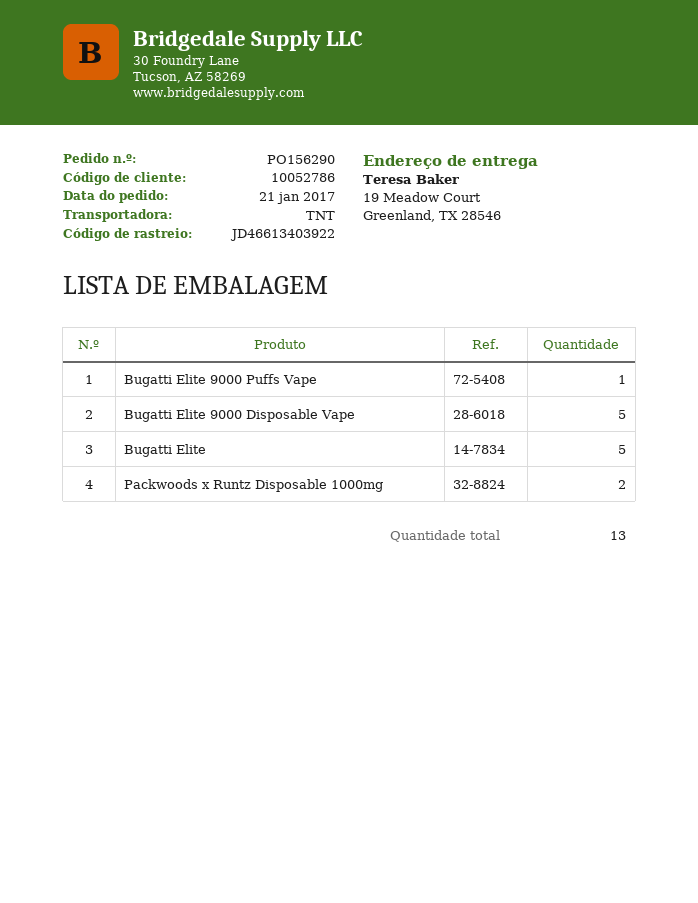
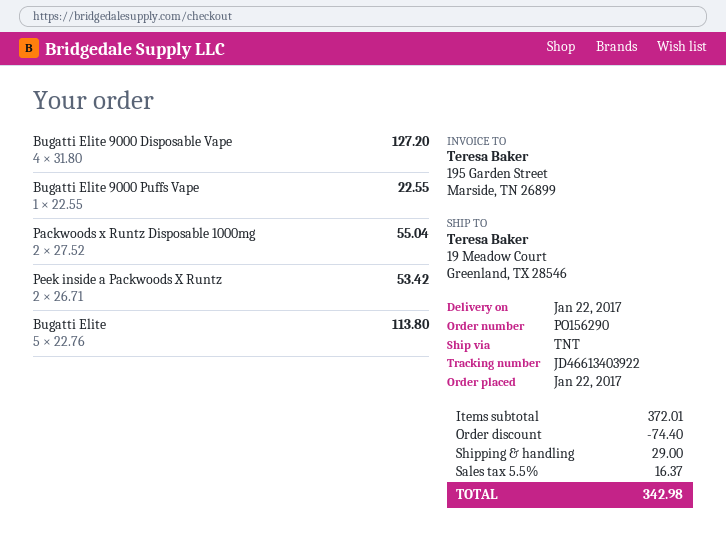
order date: 2017-01-21 -> 2017-01-22
Bugatti Elite 9000 Disposable Vape: 5 -> 4
Peek inside a Packwoods X Runtz: none -> 2

